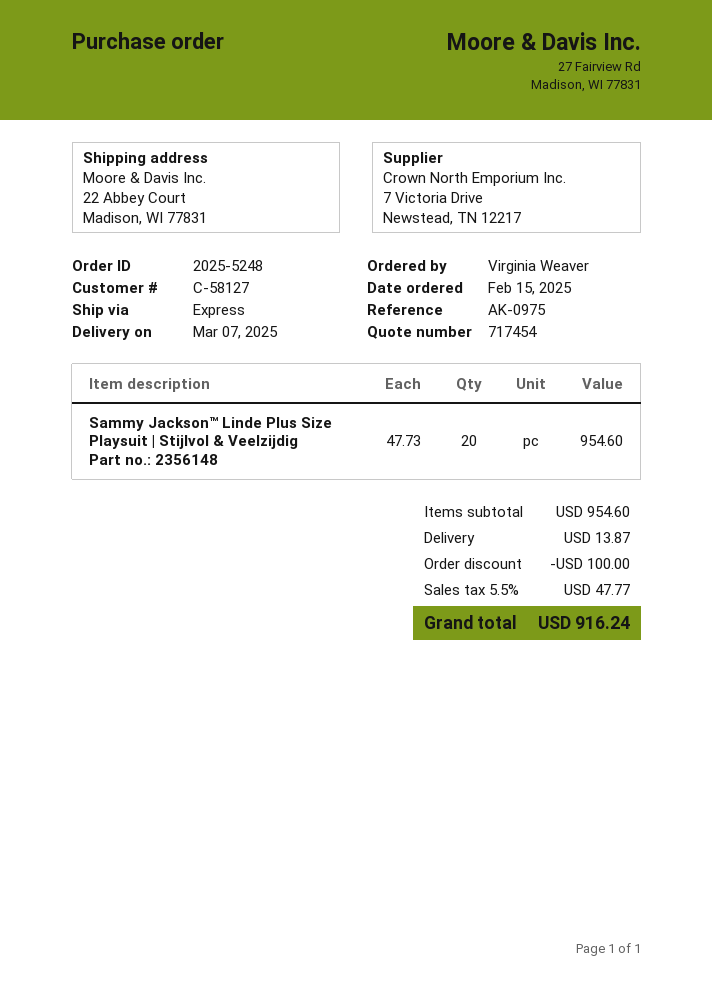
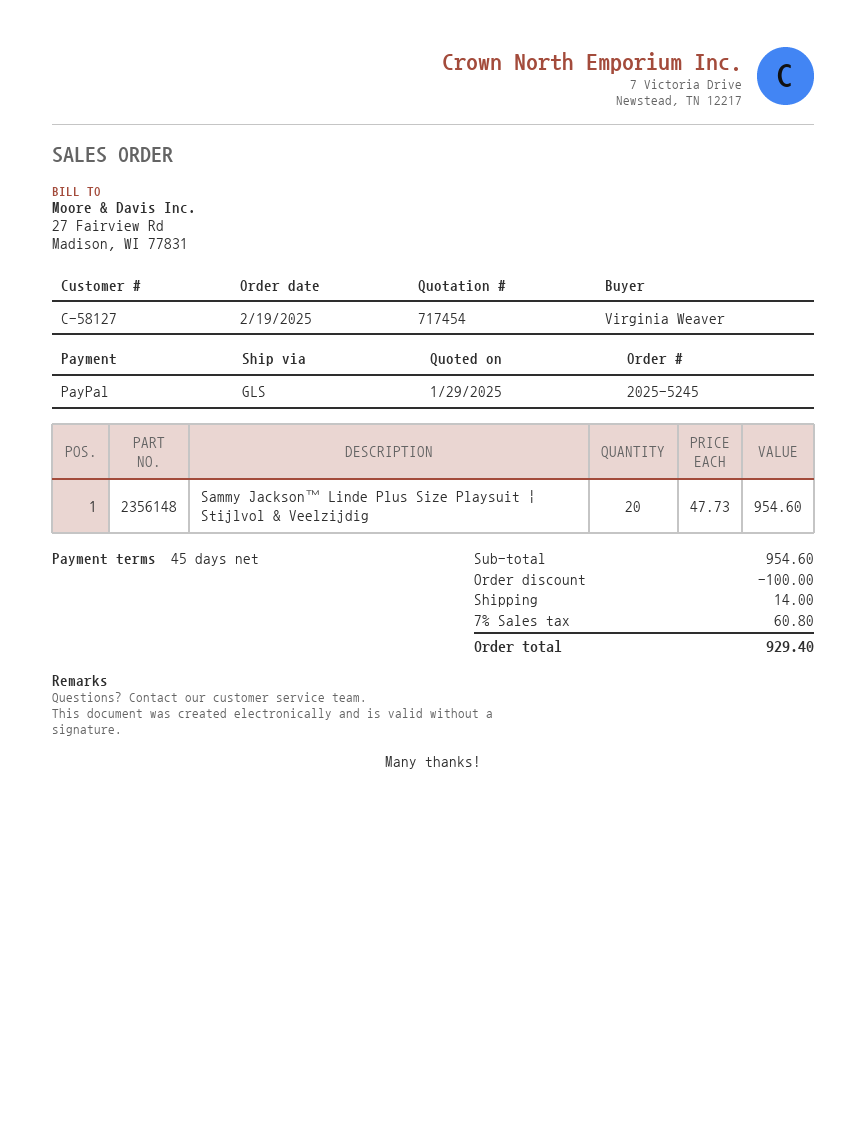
order number: 2025-5248 -> 2025-5245
order date: 2025-02-15 -> 2025-02-19
shipping method: express -> GLS
shipping: 13.87 -> 14.00
tax: 5.5% = 47.77 -> 7% = 60.80
total: 916.24 -> 929.40

